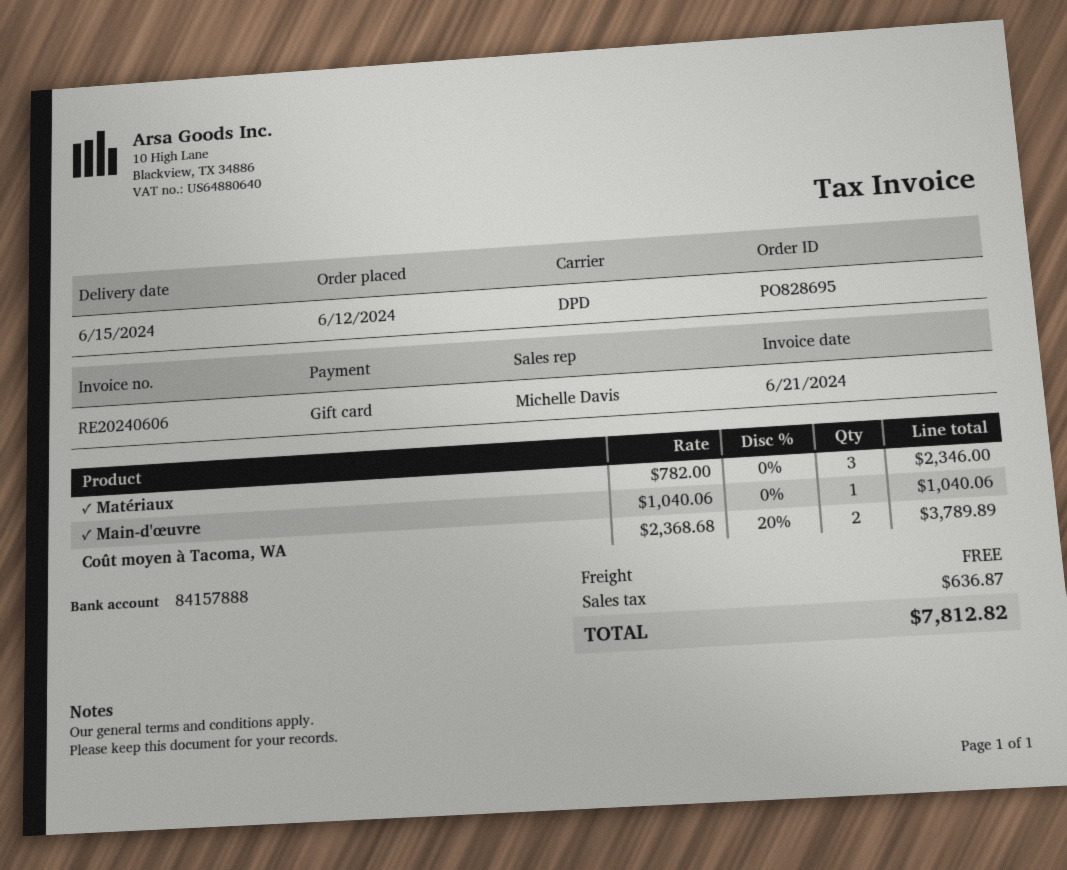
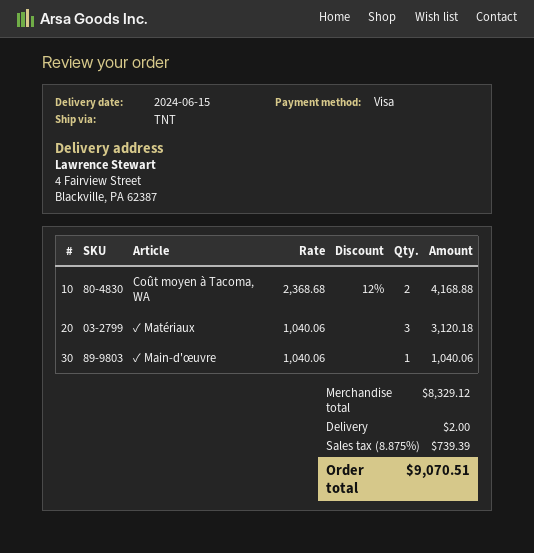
payment method: gift card -> Visa
shipping method: DPD -> TNT
✓ Matériaux: 3 x 782.00 = 2346.00 -> 3 x 1040.06 = 3120.18
Coût moyen à Tacoma, WA: 2 x 2368.68 - 20% = 3789.89 -> 2 x 2368.68 - 12% = 4168.88
shipping: 0.00 -> 2.00
tax: 636.87 -> 739.39
total: 7812.82 -> 9070.51

